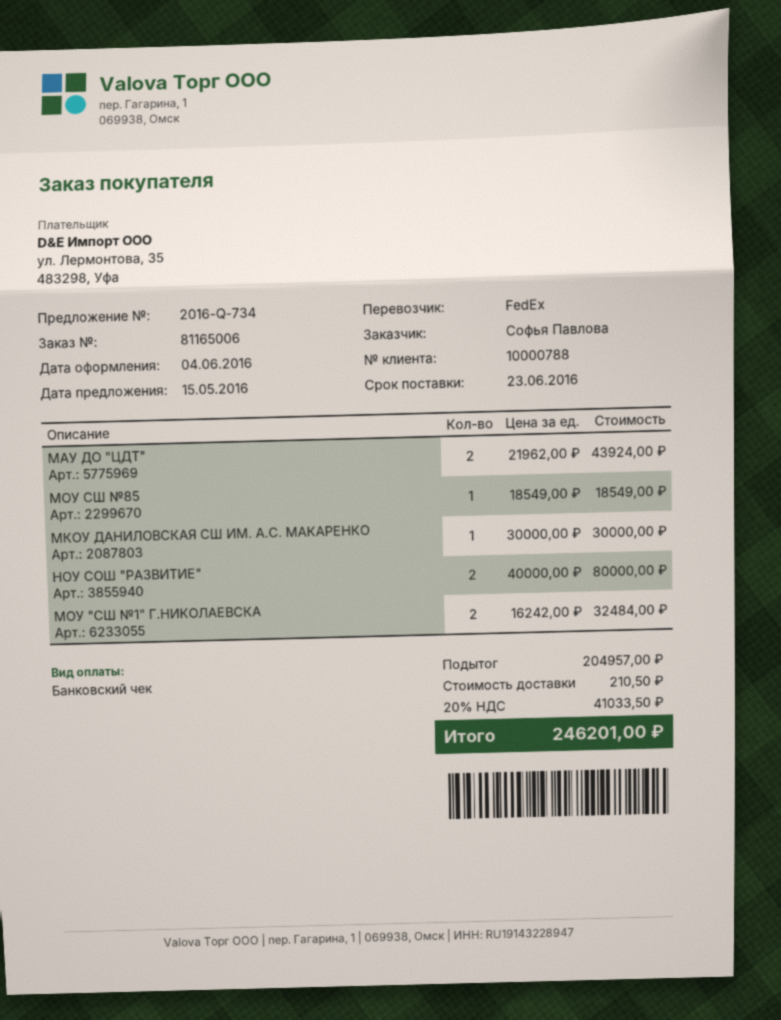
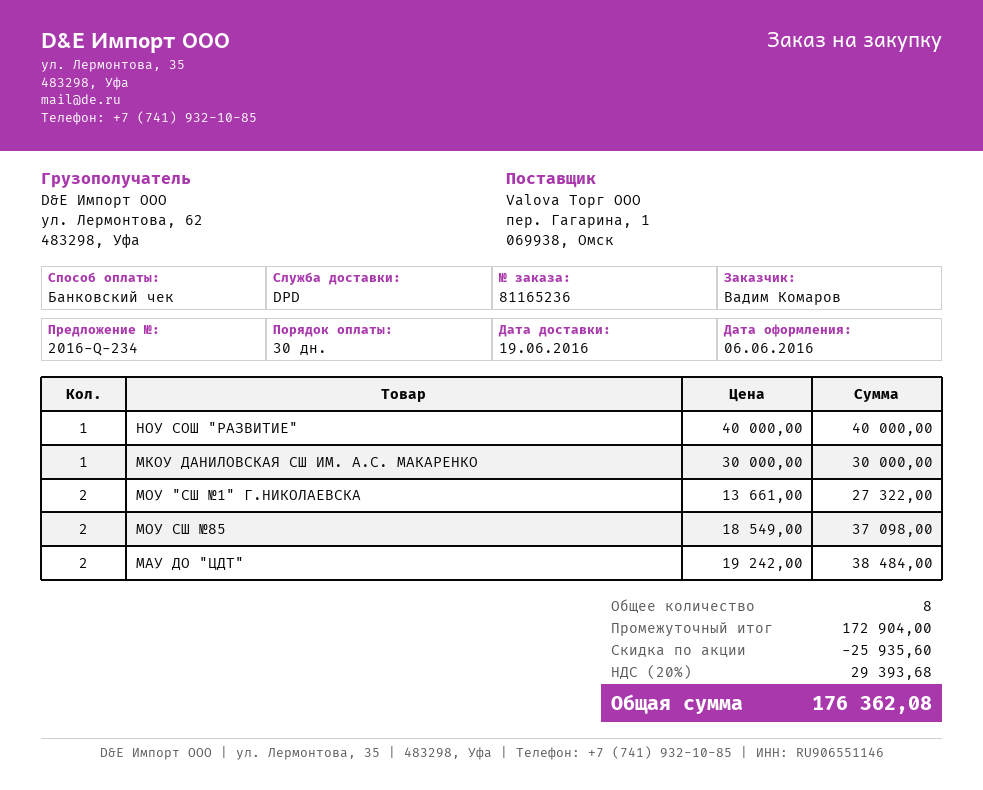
quote number: 2016-Q-734 -> 2016-Q-234
order number: 81165006 -> 81165236
order date: 2016-06-04 -> 2016-06-06
delivery date: 2016-06-23 -> 2016-06-19
ordered by: Софья Павлова -> Вадим Комаров
shipping method: FedEx -> DPD
МАУ ДО "ЦДТ": 2 x 21962.00 = 43924.00 -> 2 x 19242.00 = 38484.00
МОУ СШ №85: 1 x 18549.00 = 18549.00 -> 2 x 18549.00 = 37098.00
НОУ СОШ "РАЗВИТИЕ": 2 x 40000.00 = 80000.00 -> 1 x 40000.00 = 40000.00
МОУ "СШ №1" Г.НИКОЛАЕВСКА: 2 x 16242.00 = 32484.00 -> 2 x 13661.00 = 27322.00
subtotal: 204957.00 -> 172904.00
discount: none -> 25935.60
shipping: 210.50 -> none
tax: 20% = 41033.50 -> 20% = 29393.68
total: 246201.00 -> 176362.08

